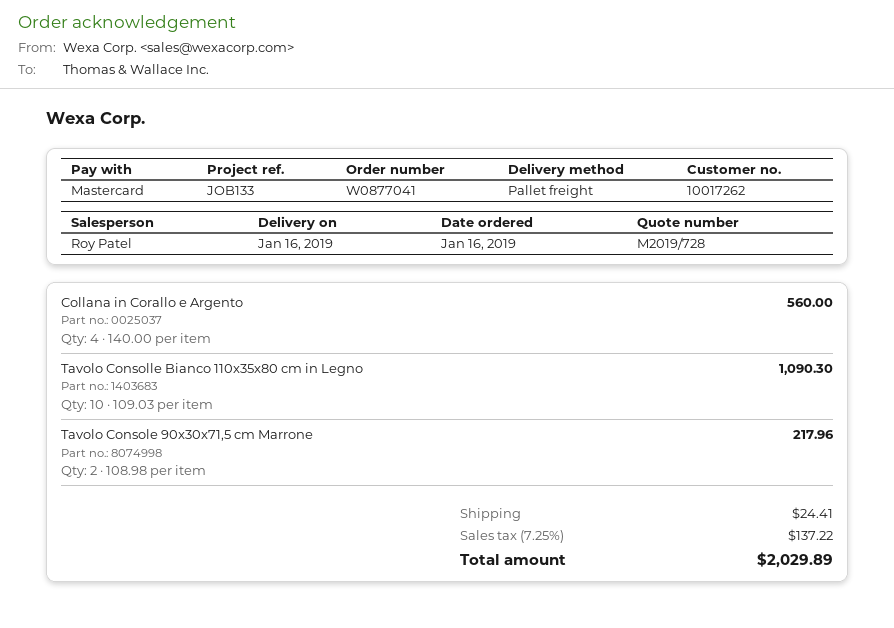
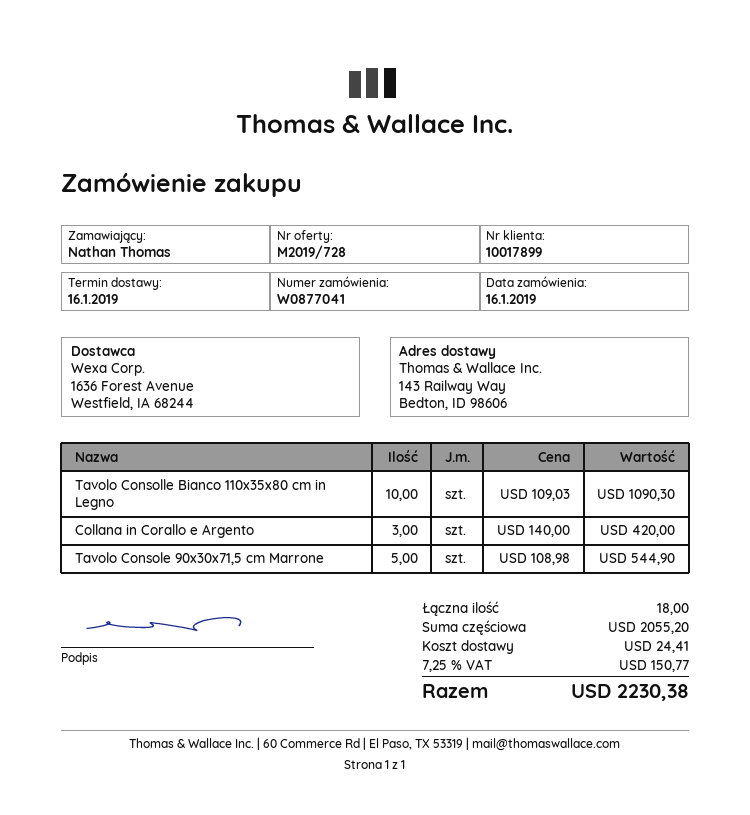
customer number: 10017262 -> 10017899
Collana in Corallo e Argento: 4 x 140.00 = 560.00 -> 3 x 140.00 = 420.00
Tavolo Console 90x30x71,5 cm Marrone: 2 x 108.98 = 217.96 -> 5 x 108.98 = 544.90
tax: 7.25% = 137.22 -> 7.25% = 150.77
total: 2029.89 -> 2230.38

